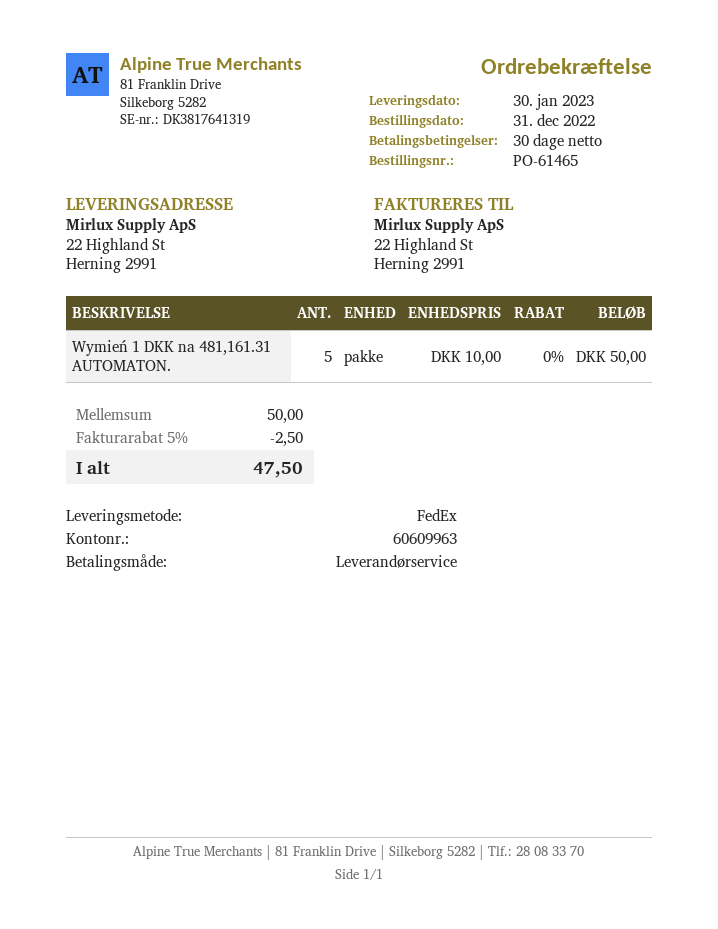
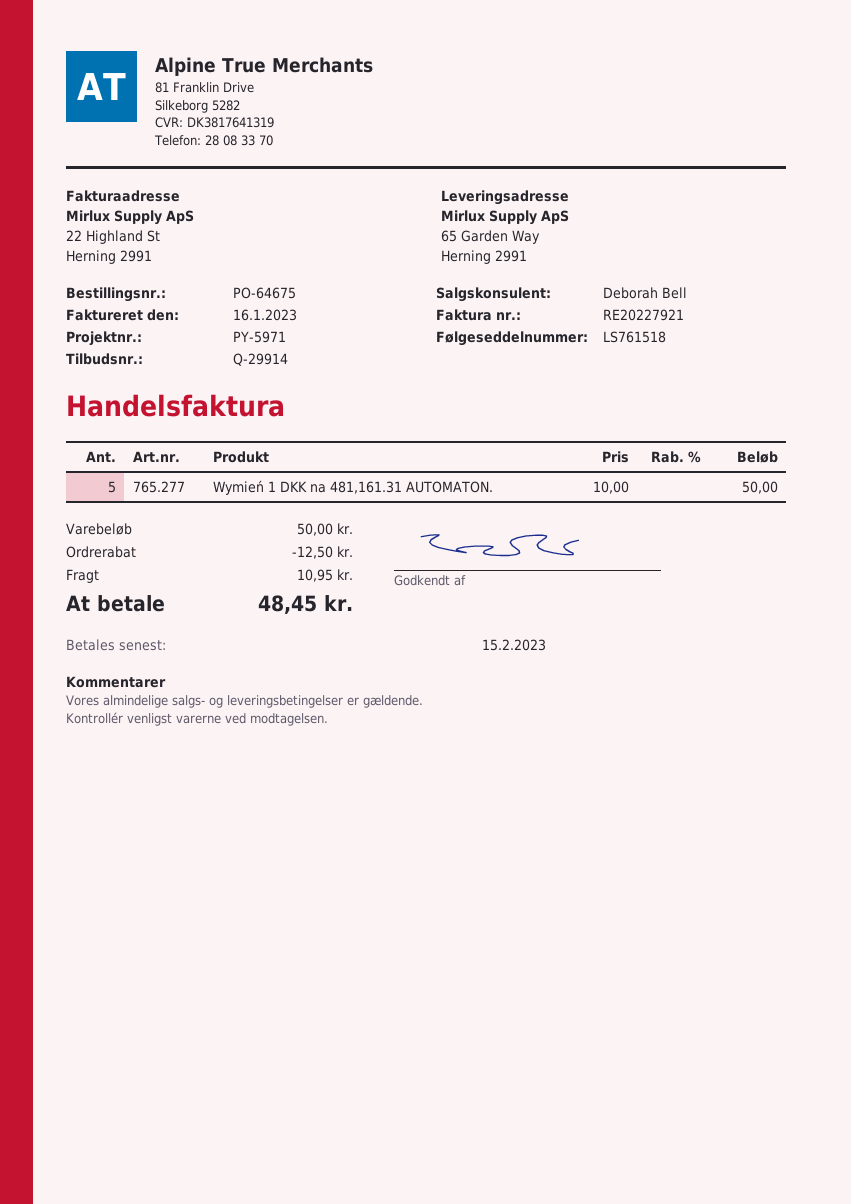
order number: PO-61465 -> PO-64675
ship to: 22 Highland St, Herning 2991 -> 65 Garden Way, Herning 2991
discount: 2.50 -> 12.50
shipping: none -> 10.95
total: 47.50 -> 48.45

